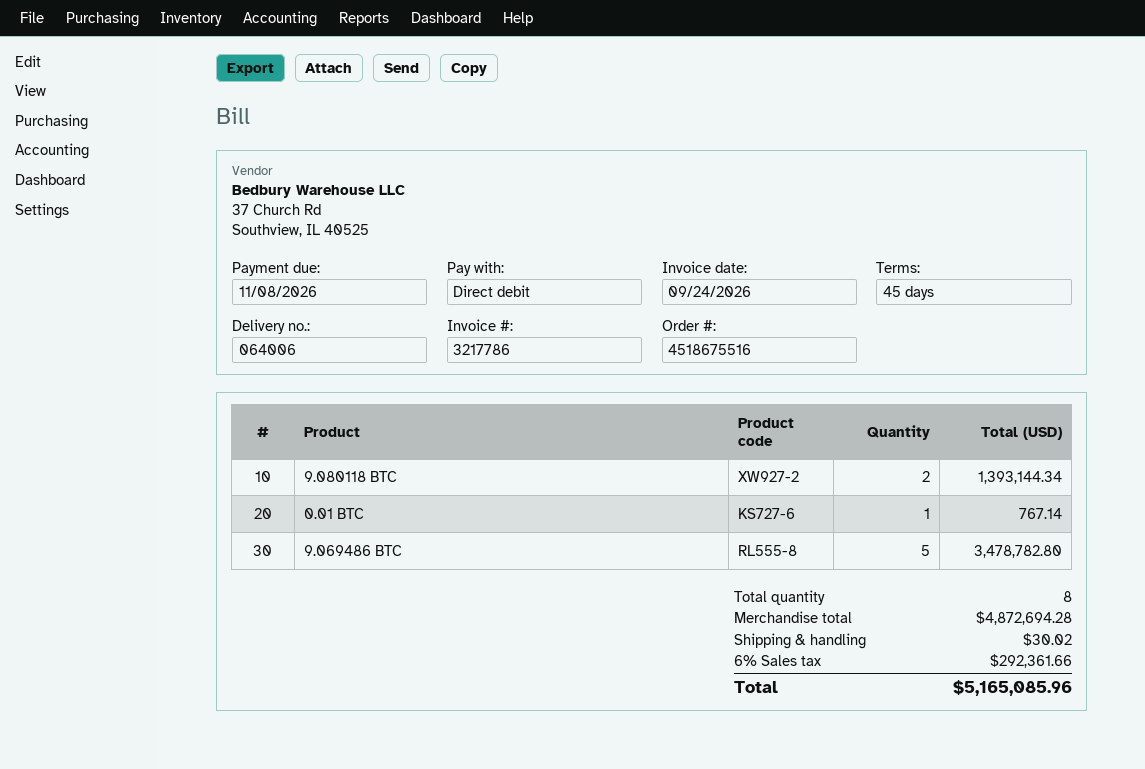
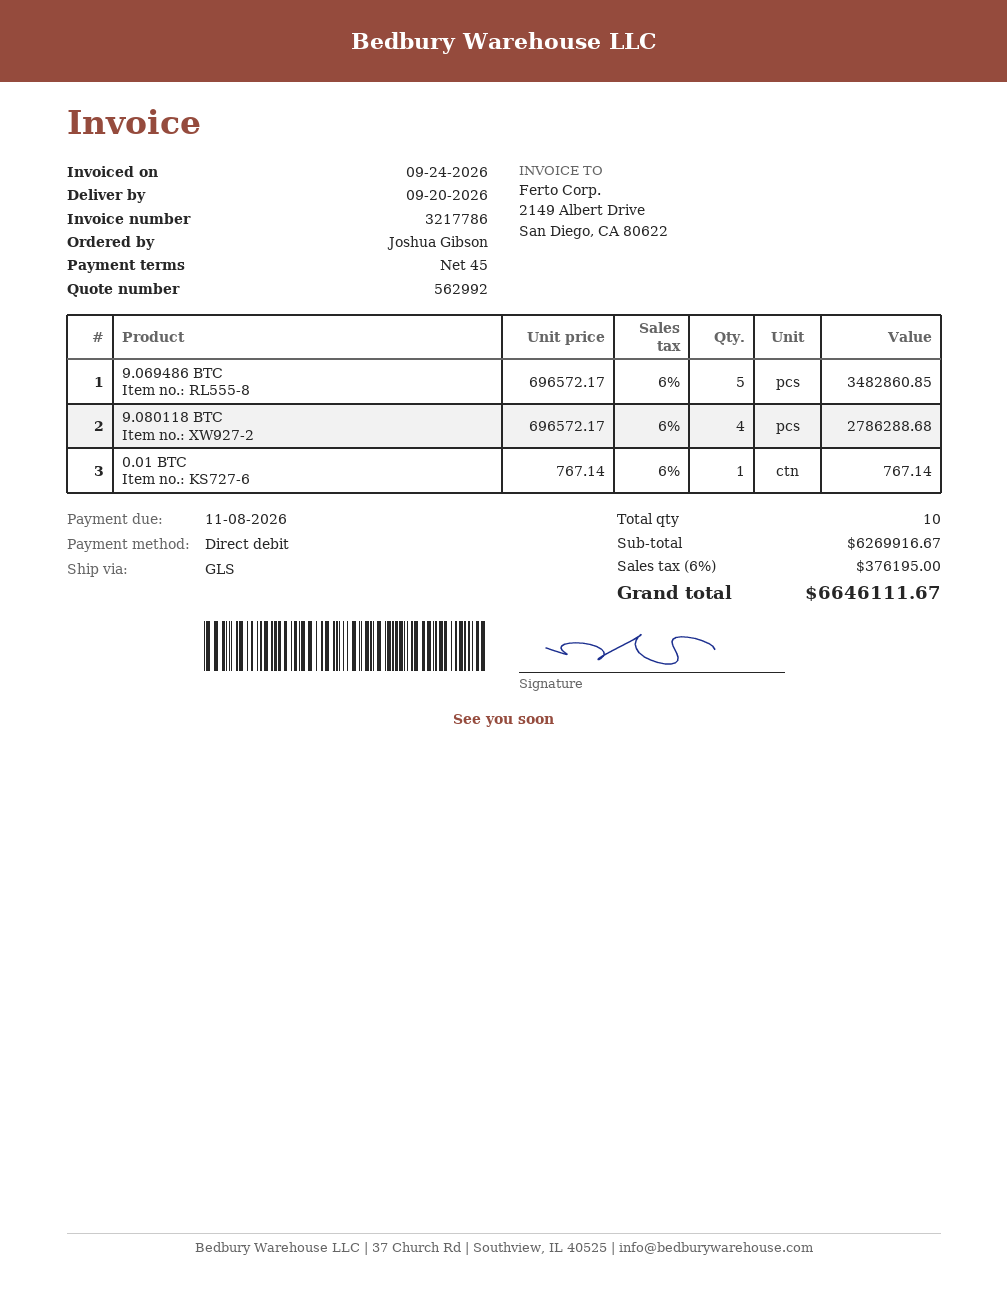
9.080118 BTC: 2 for 1393144.34 -> 4 for 2786288.68
9.069486 BTC: 5 for 3478782.80 -> 5 for 3482860.85
total quantity: 8 -> 10
subtotal: 4872694.28 -> 6269916.67
shipping: 30.02 -> none
tax: 6% = 292361.66 -> 6% = 376195.00
total: 5165085.96 -> 6646111.67

